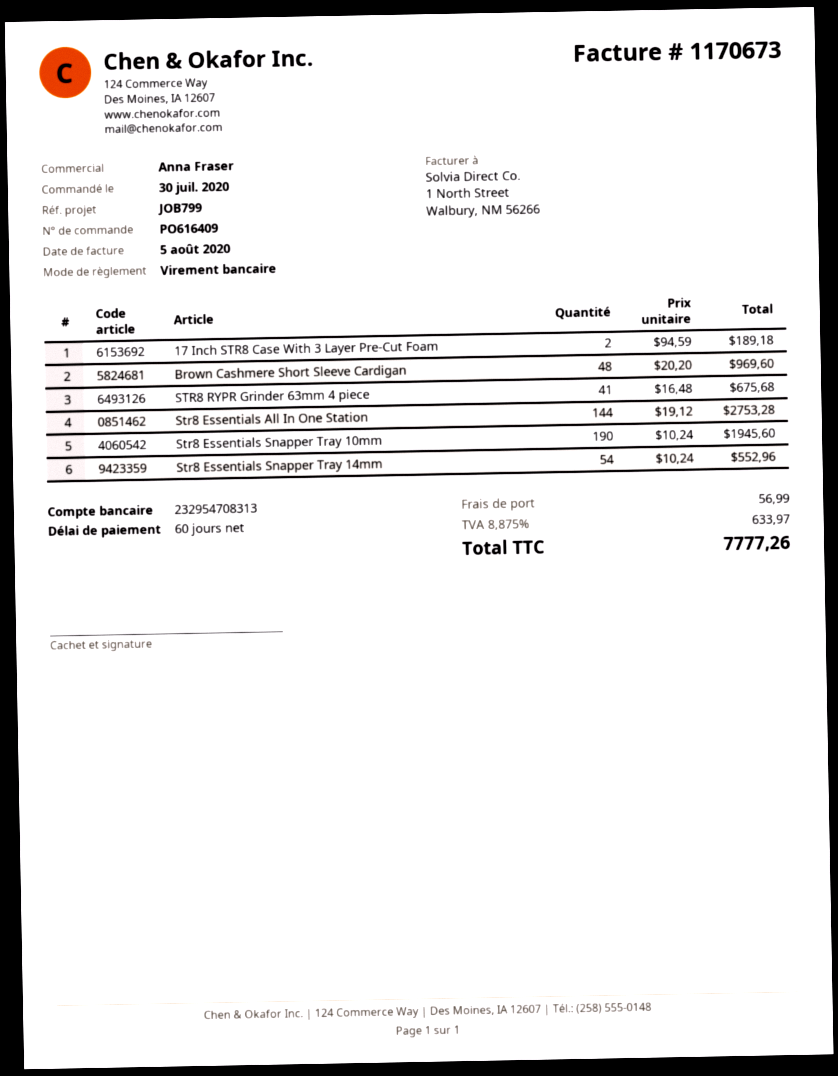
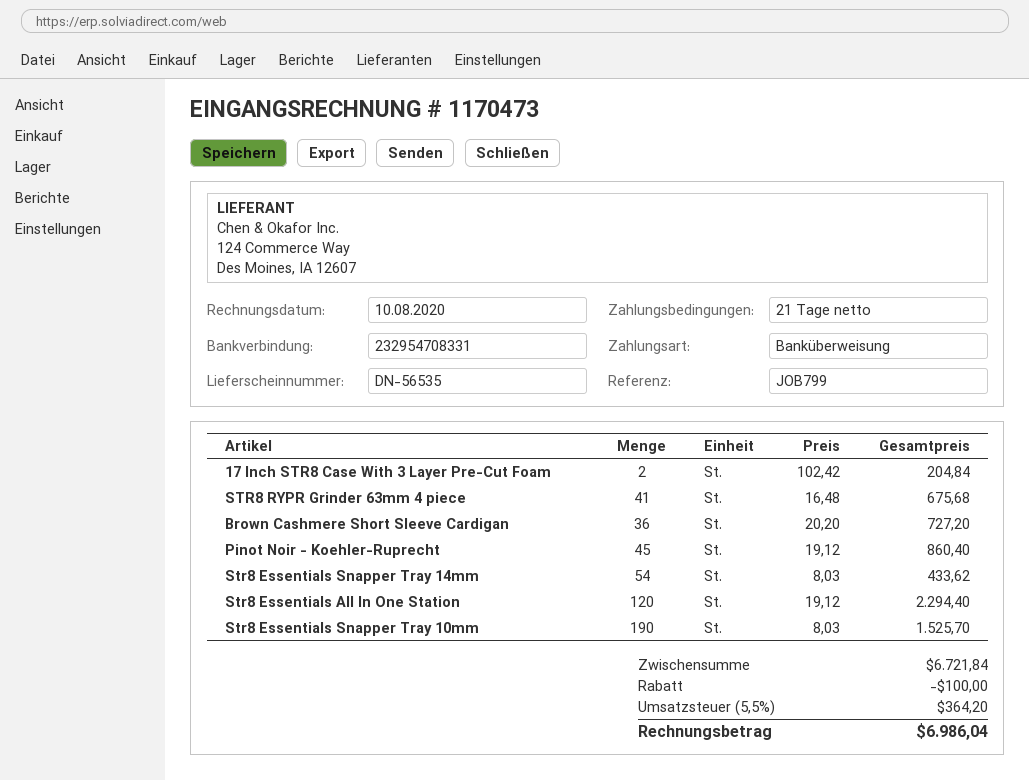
invoice number: 1170673 -> 1170473
invoice date: 2020-08-05 -> 2020-08-10
payment terms: 60 days -> 21 days
bank account: 232954708313 -> 232954708331
17 Inch STR8 Case With 3 Layer Pre-Cut Foam: 2 x 94.59 = 189.18 -> 2 x 102.42 = 204.84
Brown Cashmere Short Sleeve Cardigan: 48 x 20.20 = 969.60 -> 36 x 20.20 = 727.20
Str8 Essentials All In One Station: 144 x 19.12 = 2753.28 -> 120 x 19.12 = 2294.40
Str8 Essentials Snapper Tray 10mm: 190 x 10.24 = 1945.60 -> 190 x 8.03 = 1525.70
Str8 Essentials Snapper Tray 14mm: 54 x 10.24 = 552.96 -> 54 x 8.03 = 433.62
Pinot Noir - Koehler-Ruprecht: none -> 45 x 19.12 = 860.40
discount: none -> 100.00
shipping: 56.99 -> none
tax: 8.875% = 633.97 -> 5.5% = 364.20
total: 7777.26 -> 6986.04

